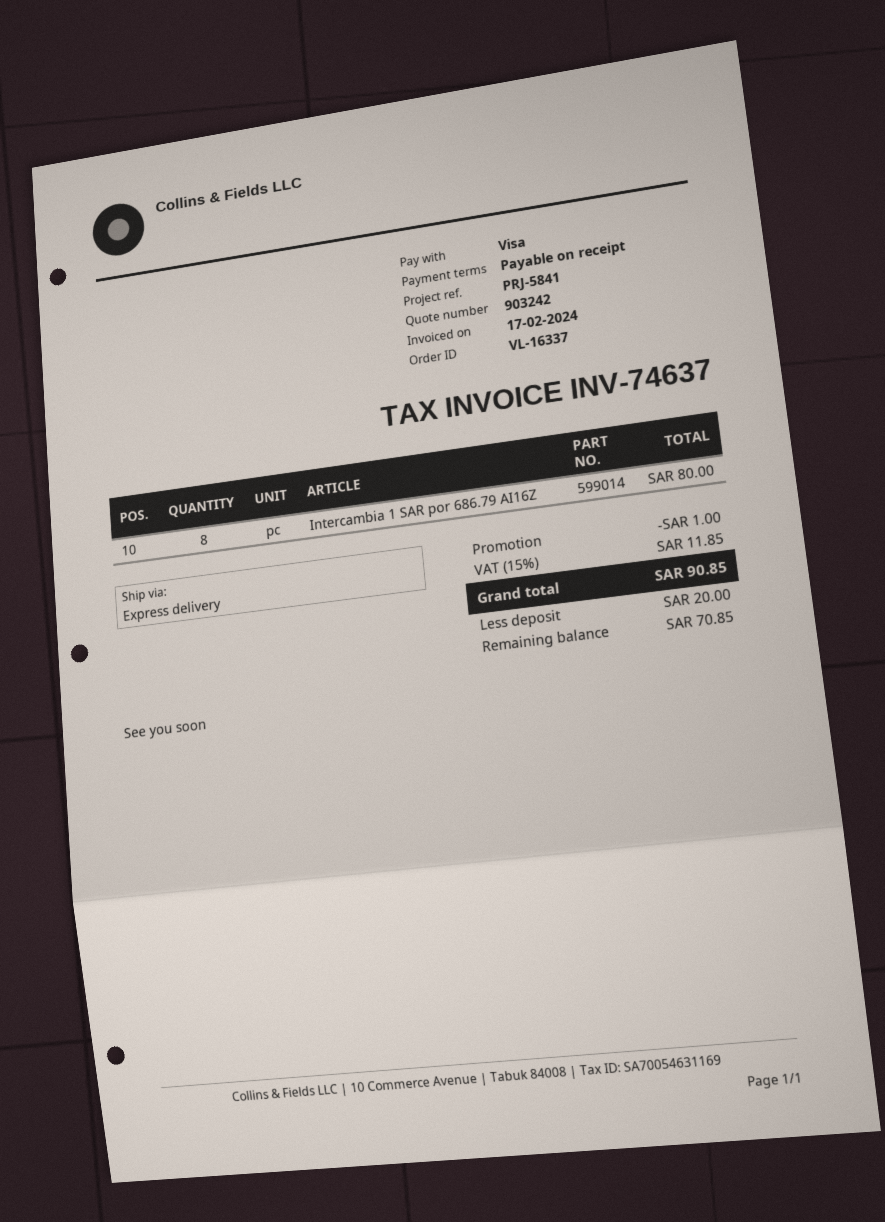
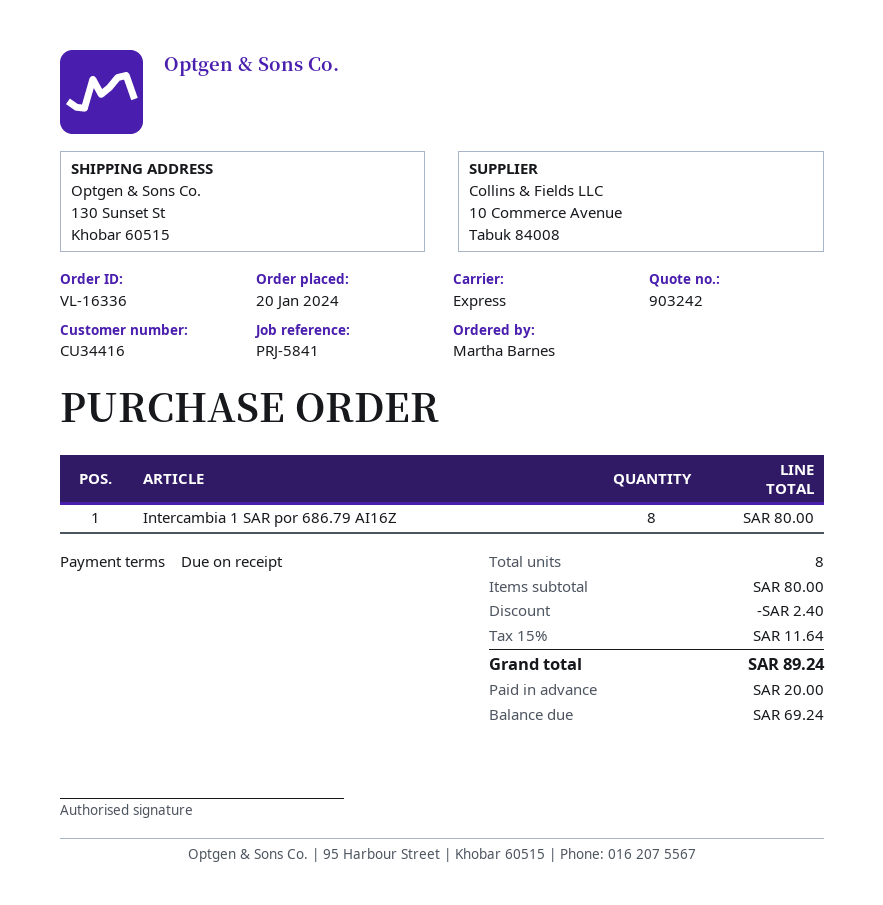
order number: VL-16337 -> VL-16336
discount: 1.00 -> 2.40
tax: 15% = 11.85 -> 15% = 11.64
total: 90.85 -> 89.24
balance: 70.85 -> 69.24

